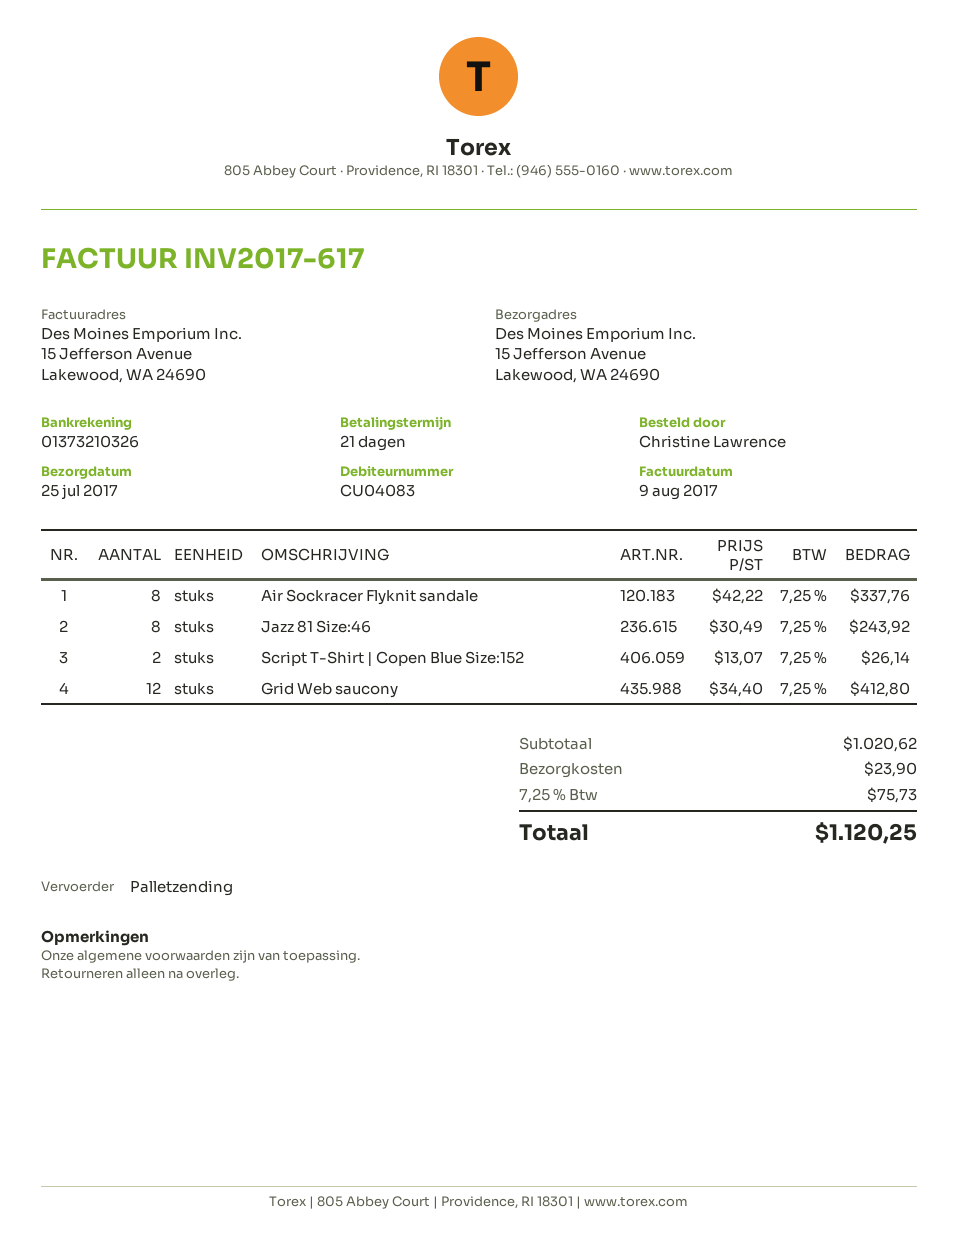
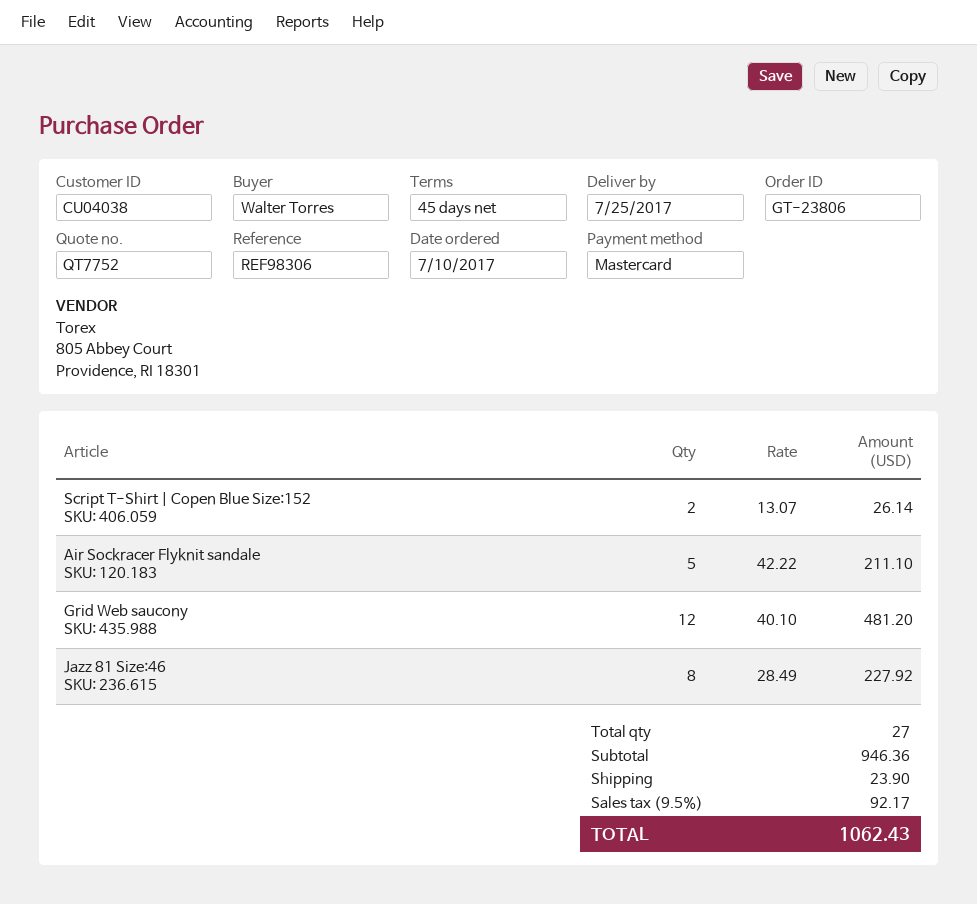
payment terms: 21 days -> 45 days
customer number: CU04083 -> CU04038
ordered by: Christine Lawrence -> Walter Torres
Air Sockracer Flyknit sandale: 8 x 42.22 = 337.76 -> 5 x 42.22 = 211.10
Jazz 81 Size:46: 8 x 30.49 = 243.92 -> 8 x 28.49 = 227.92
Grid Web saucony: 12 x 34.40 = 412.80 -> 12 x 40.10 = 481.20
subtotal: 1020.62 -> 946.36
tax: 7.25% = 75.73 -> 9.5% = 92.17
total: 1120.25 -> 1062.43

